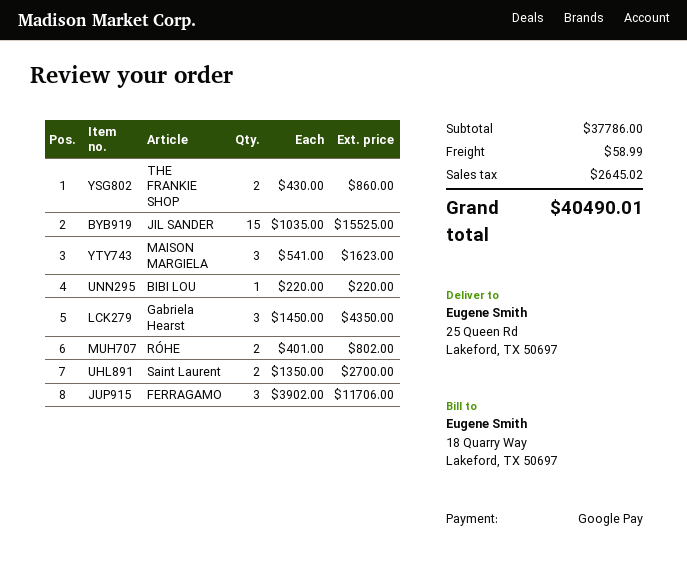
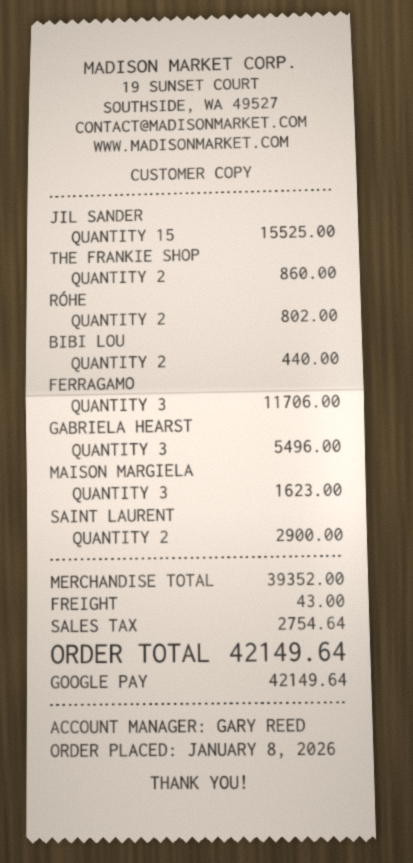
BIBI LOU: 1 for 220.00 -> 2 for 440.00
Gabriela Hearst: 3 for 4350.00 -> 3 for 5496.00
Saint Laurent: 2 for 2700.00 -> 2 for 2900.00
subtotal: 37786.00 -> 39352.00
shipping: 58.99 -> 43.00
tax: 2645.02 -> 2754.64
total: 40490.01 -> 42149.64

